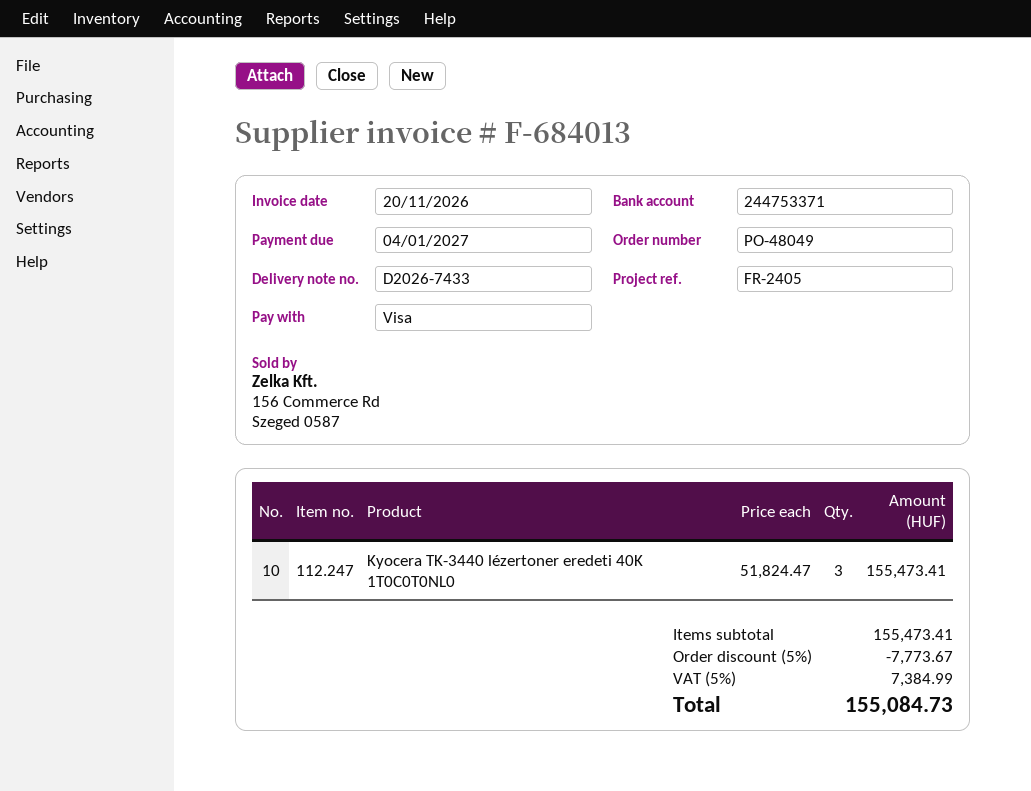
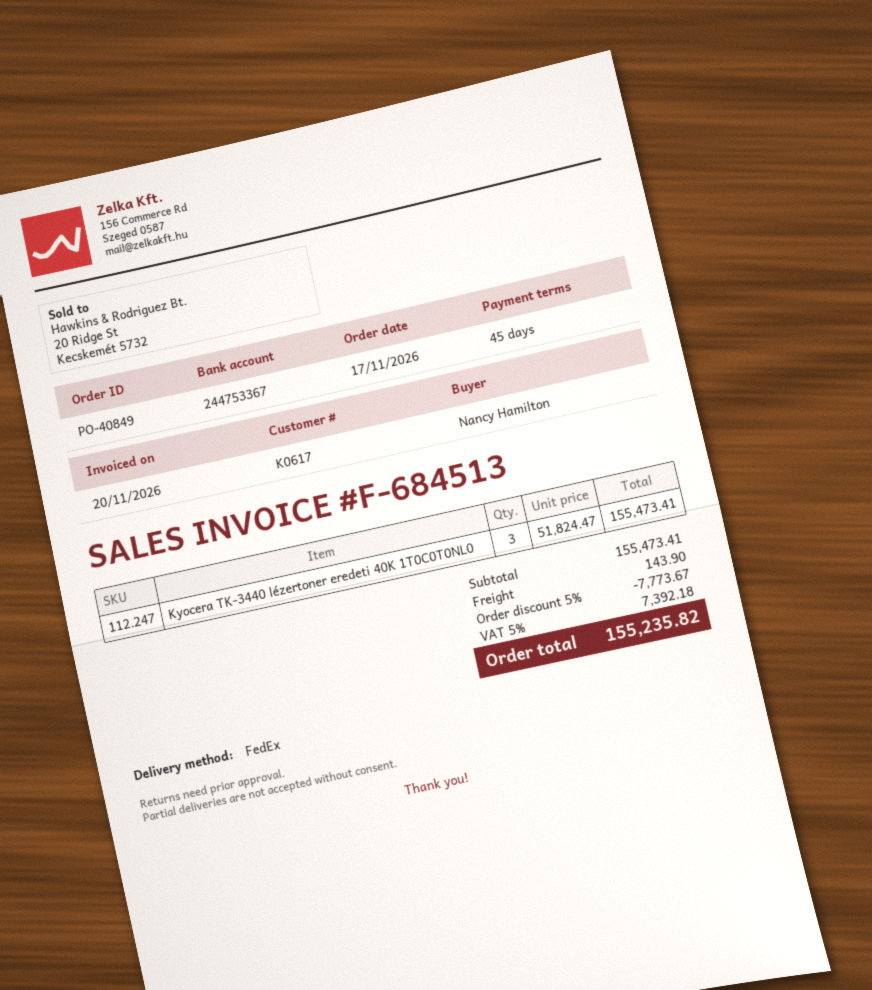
order number: PO-48049 -> PO-40849
invoice number: F-684013 -> F-684513
bank account: 244753371 -> 244753367
shipping: none -> 143.90
tax: 5% = 7384.99 -> 5% = 7392.18
total: 155084.73 -> 155235.82

